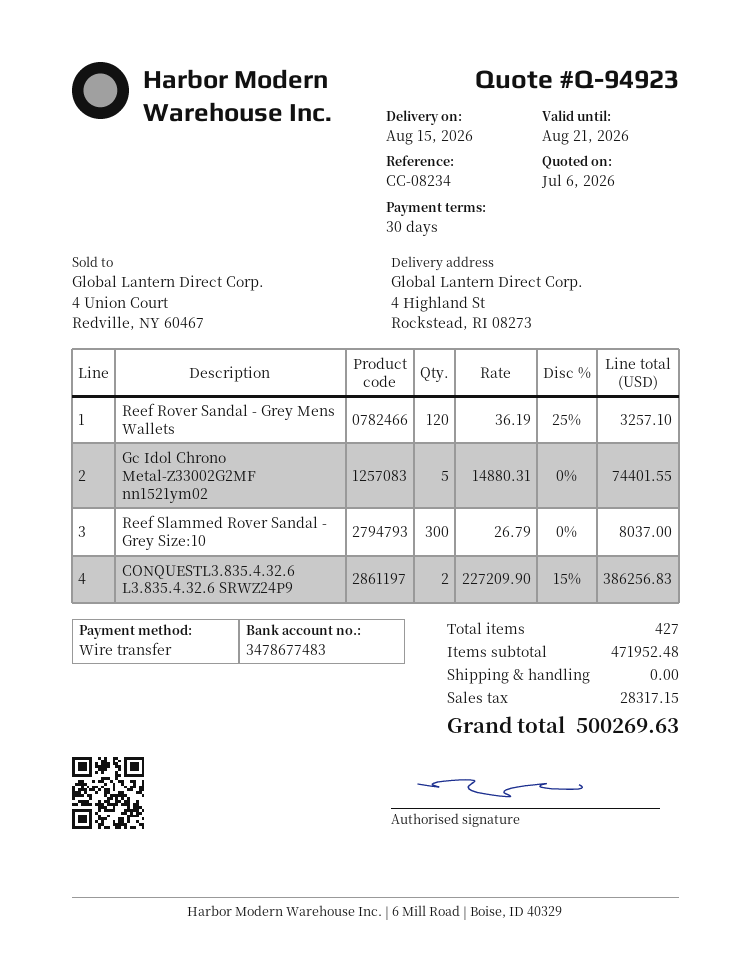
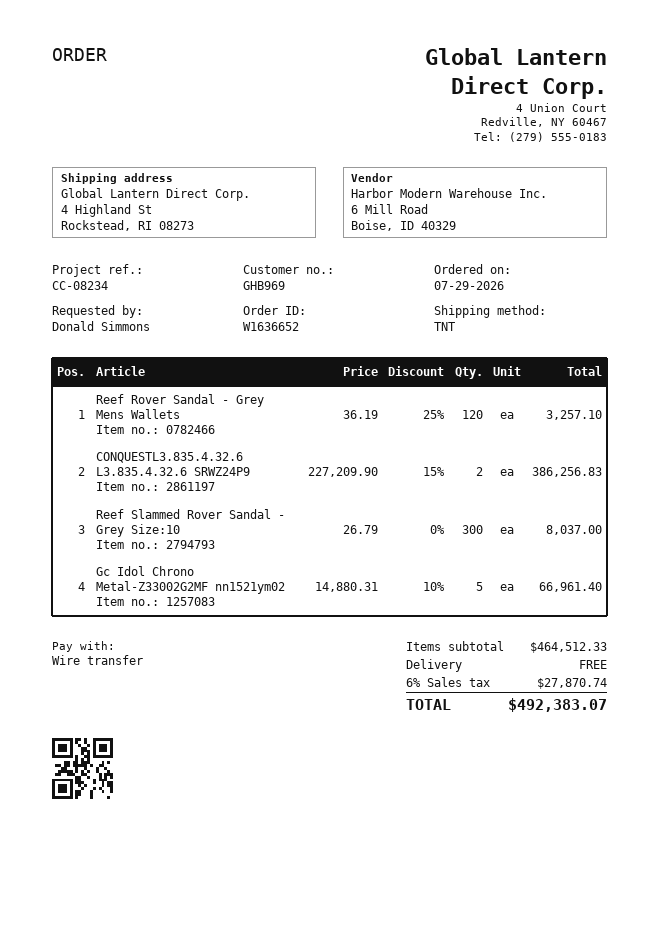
Gc Idol Chrono Metal-Z33002G2MF nn1521ym02: 5 x 14880.31 = 74401.55 -> 5 x 14880.31 - 10% = 66961.40
subtotal: 471952.48 -> 464512.33
tax: 28317.15 -> 27870.74
total: 500269.63 -> 492383.07

